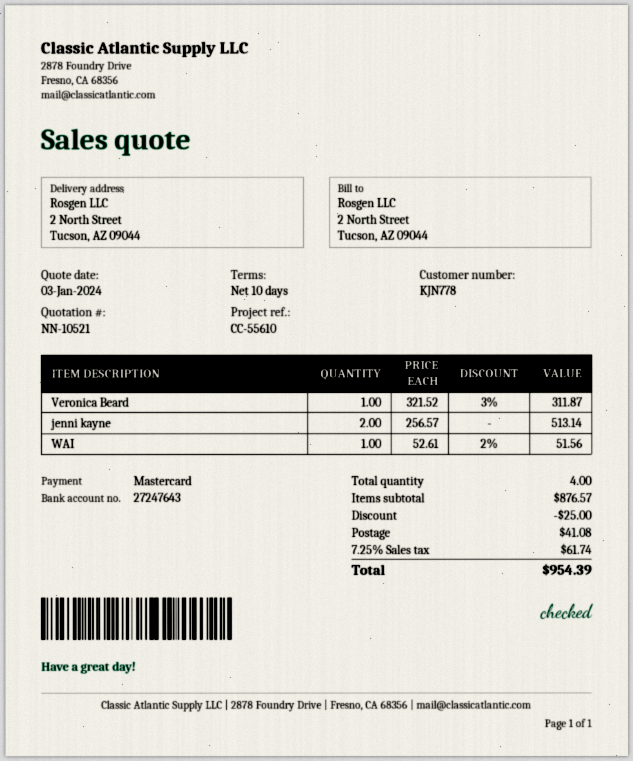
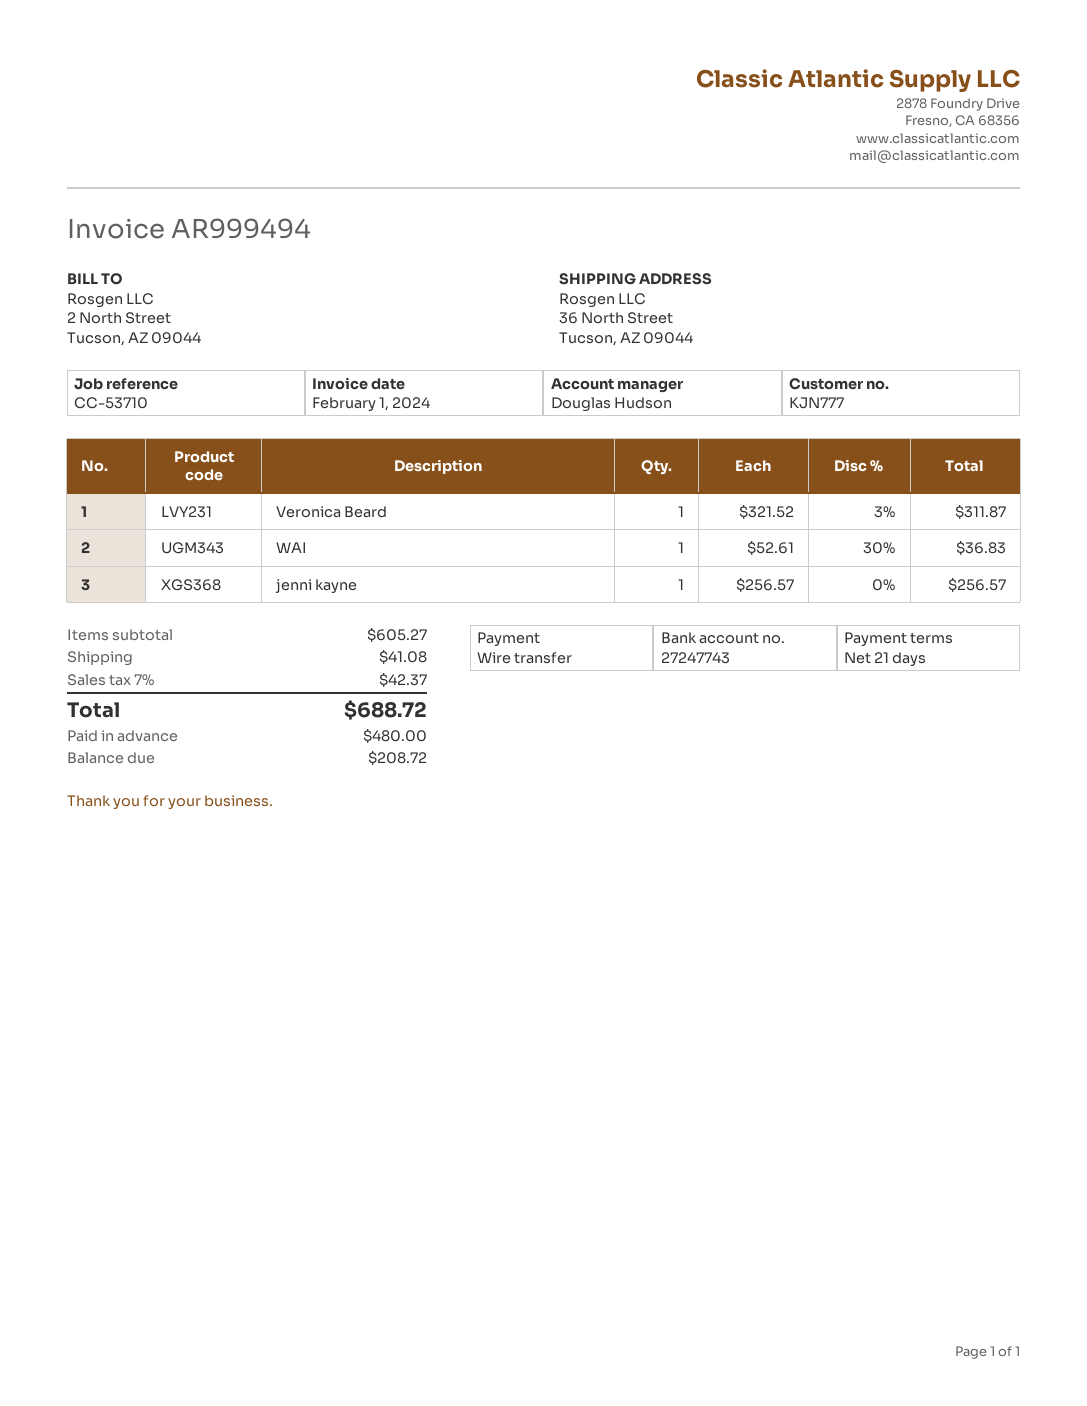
payment terms: 10 days -> 21 days
customer number: KJN778 -> KJN777
reference: CC-55610 -> CC-53710
payment method: Mastercard -> bank transfer
bank account: 27247643 -> 27247743
ship to: 2 North Street, Tucson, AZ 09044 -> 36 North Street, Tucson, AZ 09044
jenni kayne: 2 x 256.57 = 513.14 -> 1 x 256.57 = 256.57
WAI: 1 x 52.61 - 2% = 51.56 -> 1 x 52.61 - 30% = 36.83
subtotal: 876.57 -> 605.27
discount: 25.00 -> none
tax: 7.25% = 61.74 -> 7% = 42.37
total: 954.39 -> 688.72

